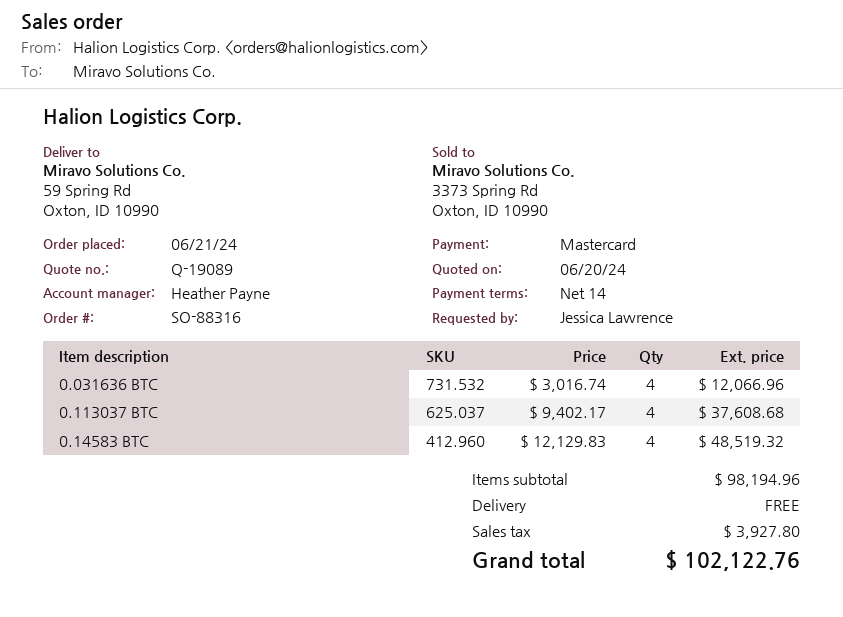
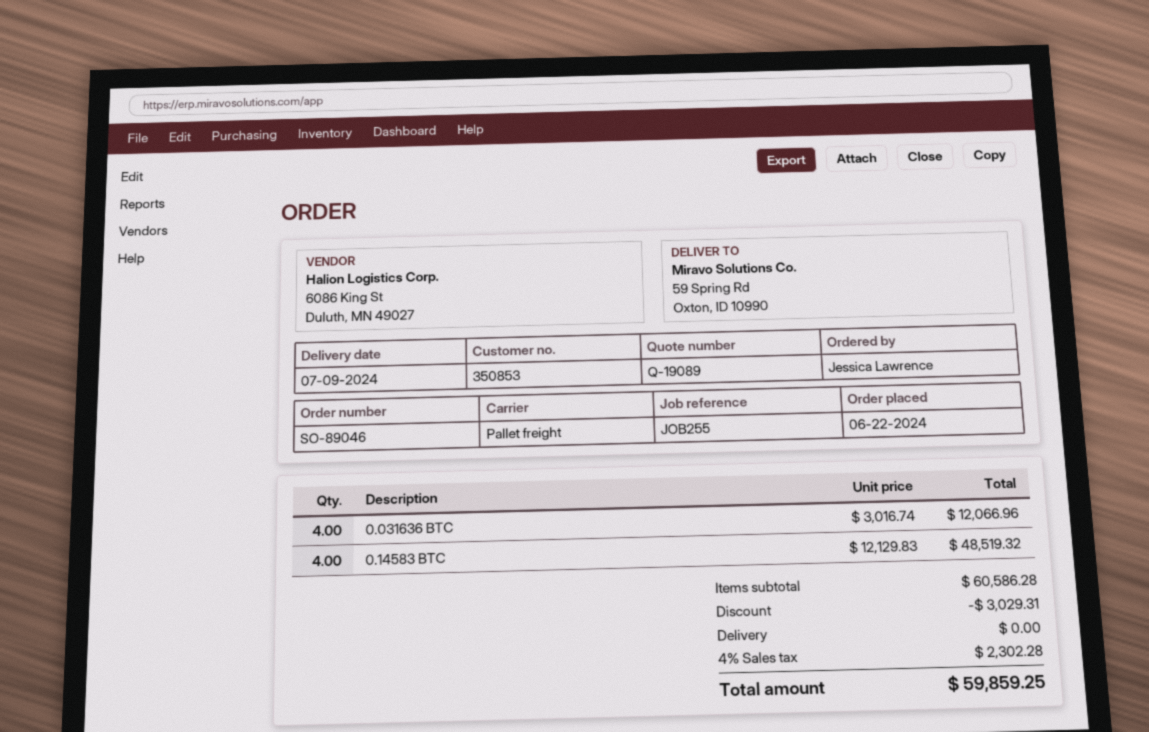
order number: SO-88316 -> SO-89046
order date: 2024-06-21 -> 2024-06-22
0.113037 BTC: 4 x 9402.17 = 37608.68 -> none
subtotal: 98194.96 -> 60586.28
discount: none -> 3029.31
tax: 3927.80 -> 2302.28
total: 102122.76 -> 59859.25

